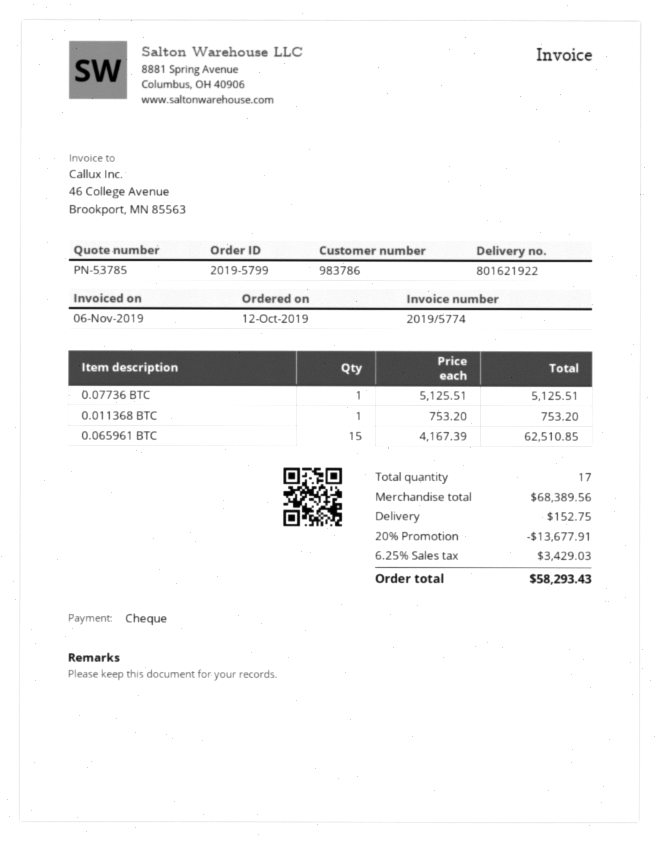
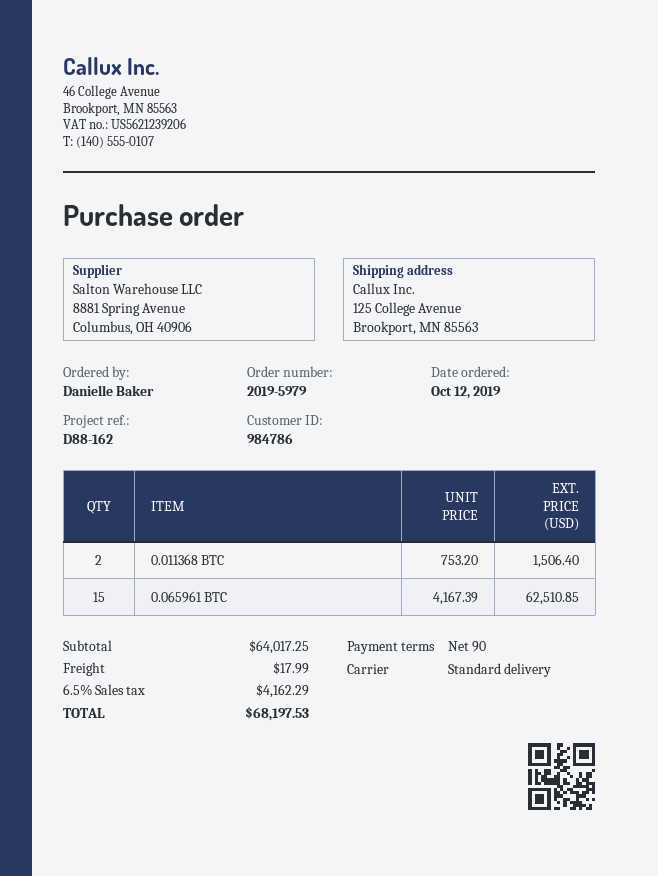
order number: 2019-5799 -> 2019-5979
customer number: 983786 -> 984786
0.07736 BTC: 1 x 5125.51 = 5125.51 -> none
0.011368 BTC: 1 x 753.20 = 753.20 -> 2 x 753.20 = 1506.40
subtotal: 68389.56 -> 64017.25
discount: 20% = 13677.91 -> none
shipping: 152.75 -> 17.99
tax: 6.25% = 3429.03 -> 6.5% = 4162.29
total: 58293.43 -> 68197.53

